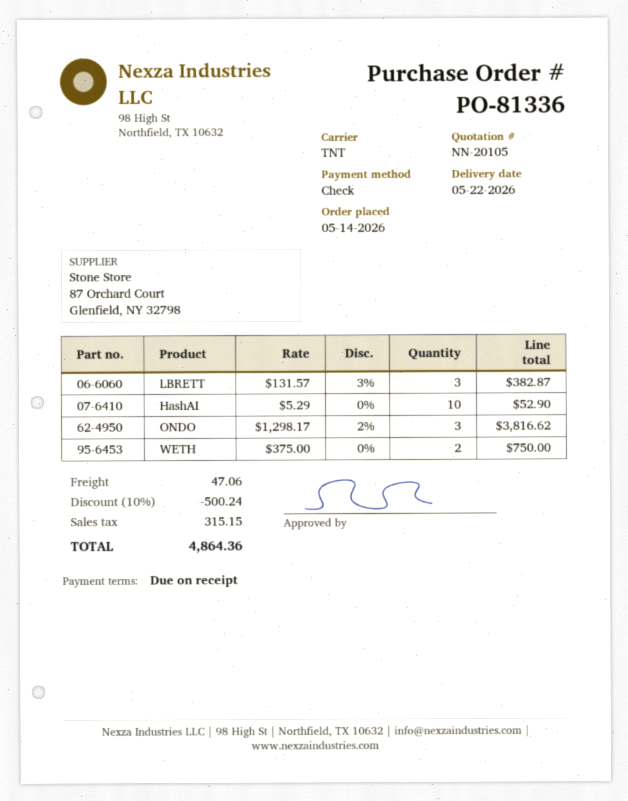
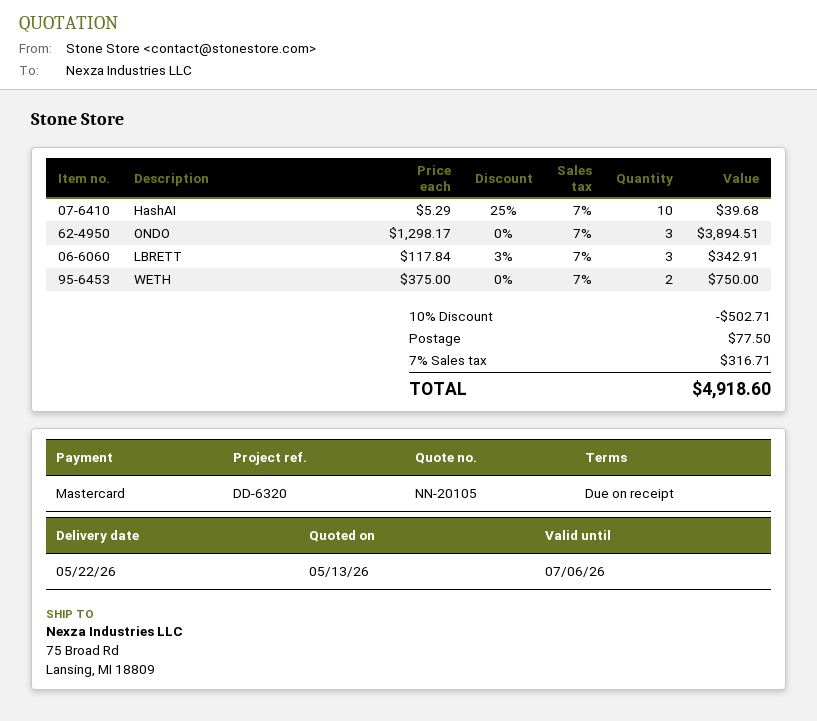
payment method: cheque -> Mastercard
LBRETT: 3 x 131.57 - 3% = 382.87 -> 3 x 117.84 - 3% = 342.91
HashAI: 10 x 5.29 = 52.90 -> 10 x 5.29 - 25% = 39.68
ONDO: 3 x 1298.17 - 2% = 3816.62 -> 3 x 1298.17 = 3894.51
discount: 10% = 500.24 -> 10% = 502.71
shipping: 47.06 -> 77.50
tax: 315.15 -> 316.71
total: 4864.36 -> 4918.60

